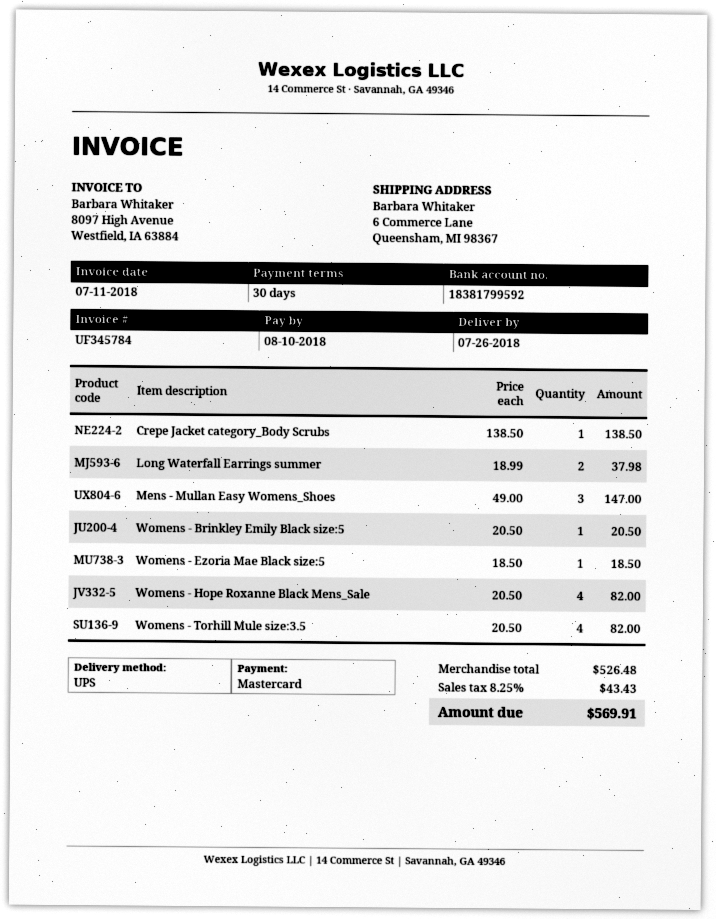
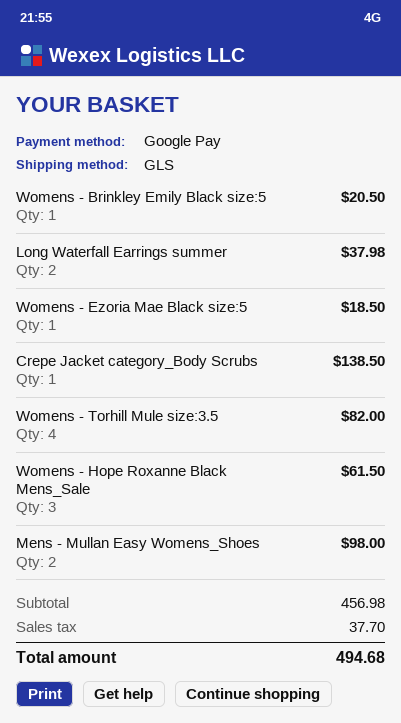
payment method: Mastercard -> Google Pay
shipping method: UPS -> GLS
Mens - Mullan Easy Womens_Shoes: 3 for 147.00 -> 2 for 98.00
Womens - Hope Roxanne Black Mens_Sale: 4 for 82.00 -> 3 for 61.50
subtotal: 526.48 -> 456.98
tax: 43.43 -> 37.70
total: 569.91 -> 494.68

